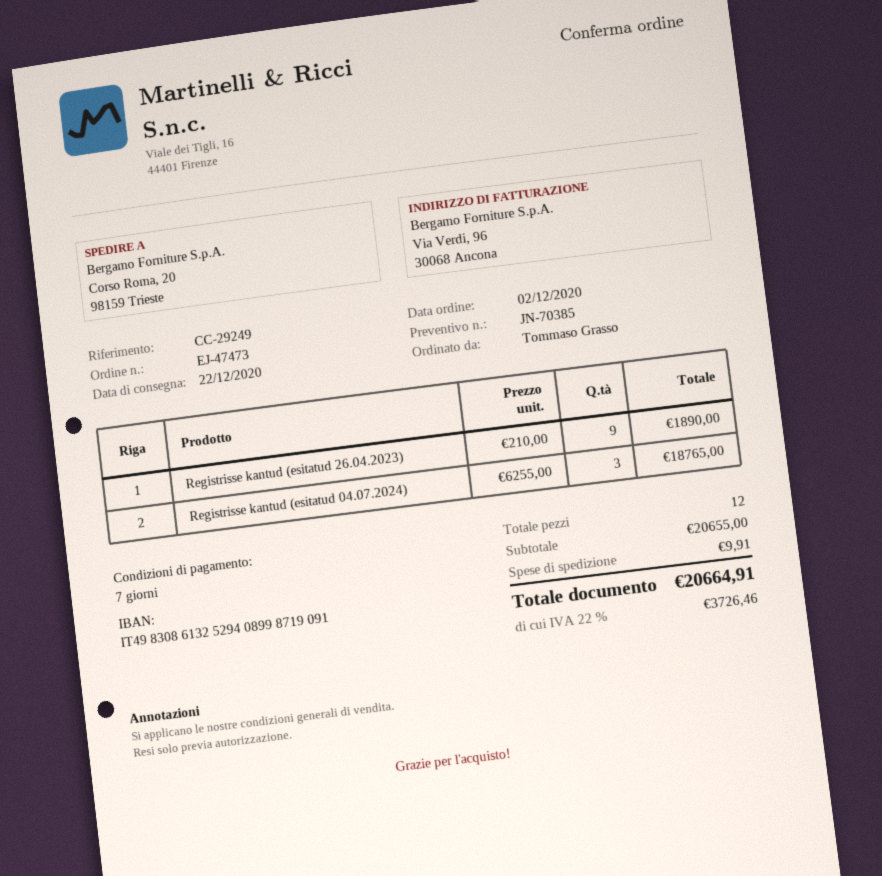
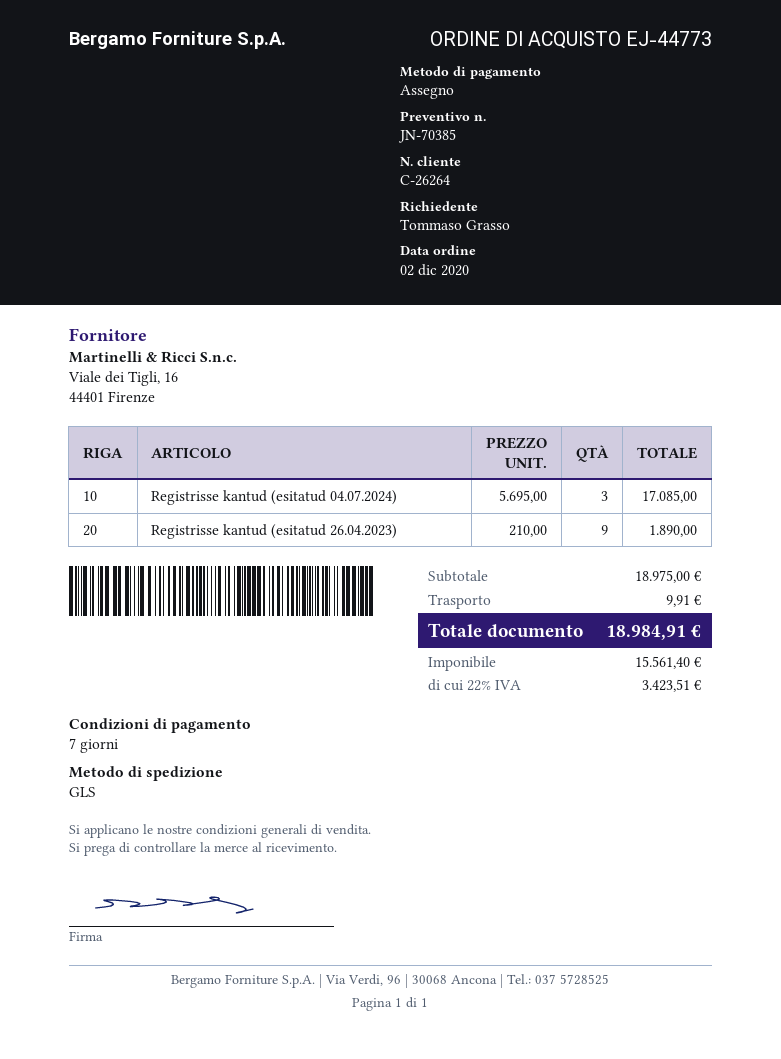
order number: EJ-47473 -> EJ-44773
Registrisse kantud (esitatud 04.07.2024): 3 x 6255.00 = 18765.00 -> 3 x 5695.00 = 17085.00
subtotal: 20655.00 -> 18975.00
tax: 22% = 3726.46 -> 22% = 3423.51
total: 20664.91 -> 18984.91

